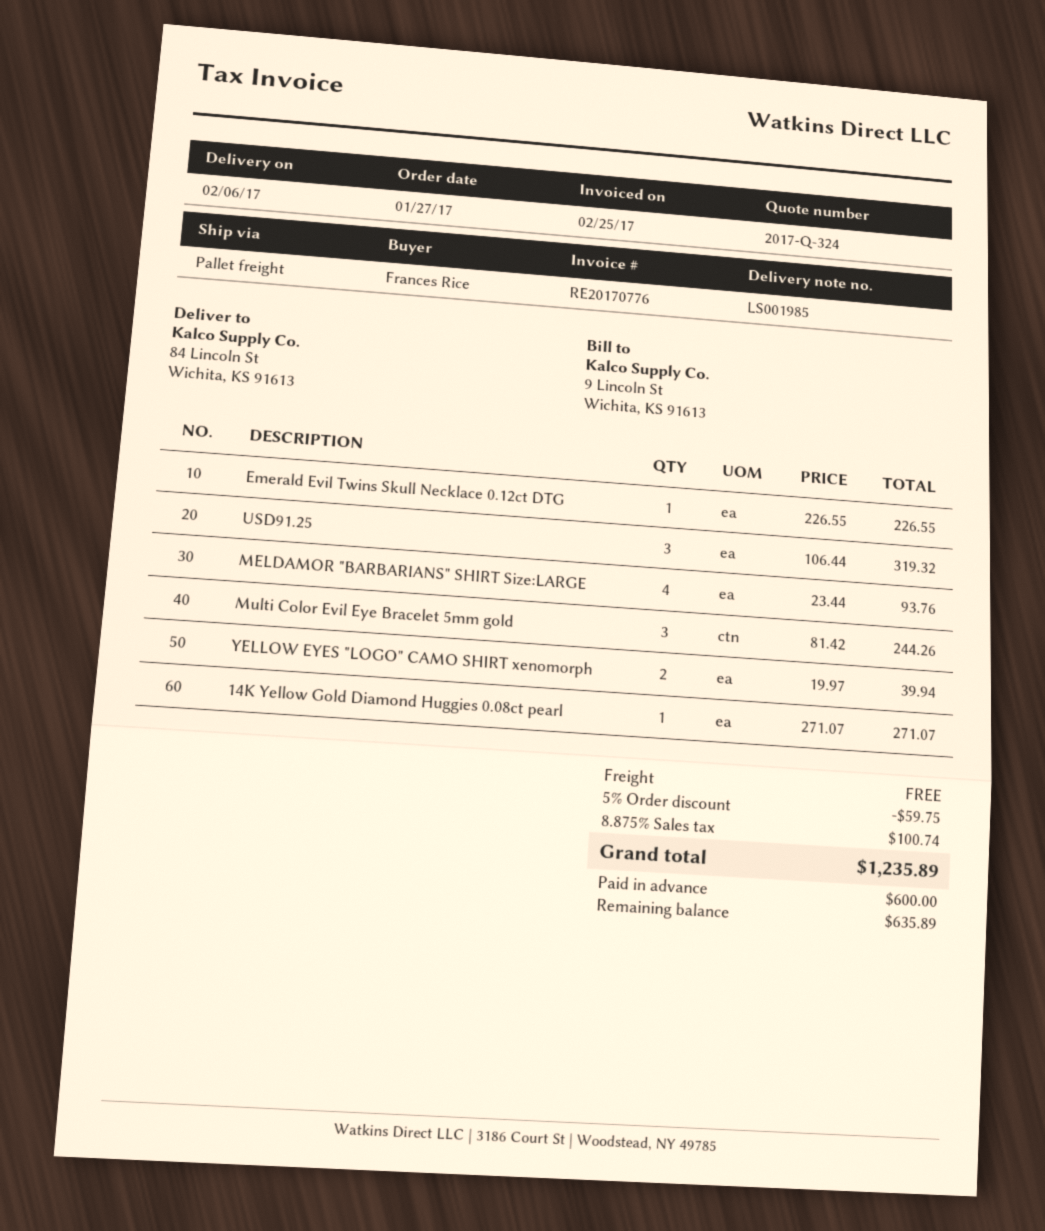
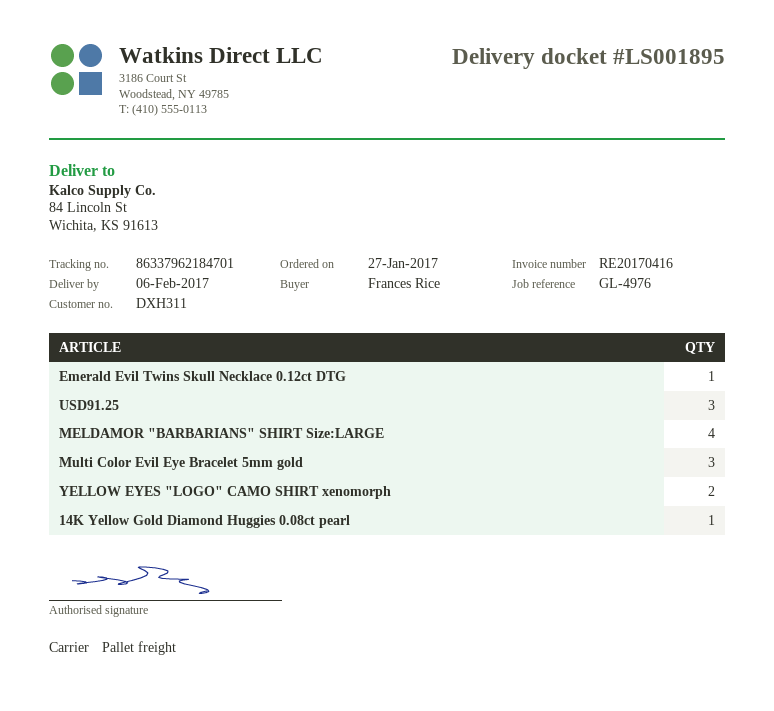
delivery note number: LS001985 -> LS001895
invoice number: RE20170776 -> RE20170416

